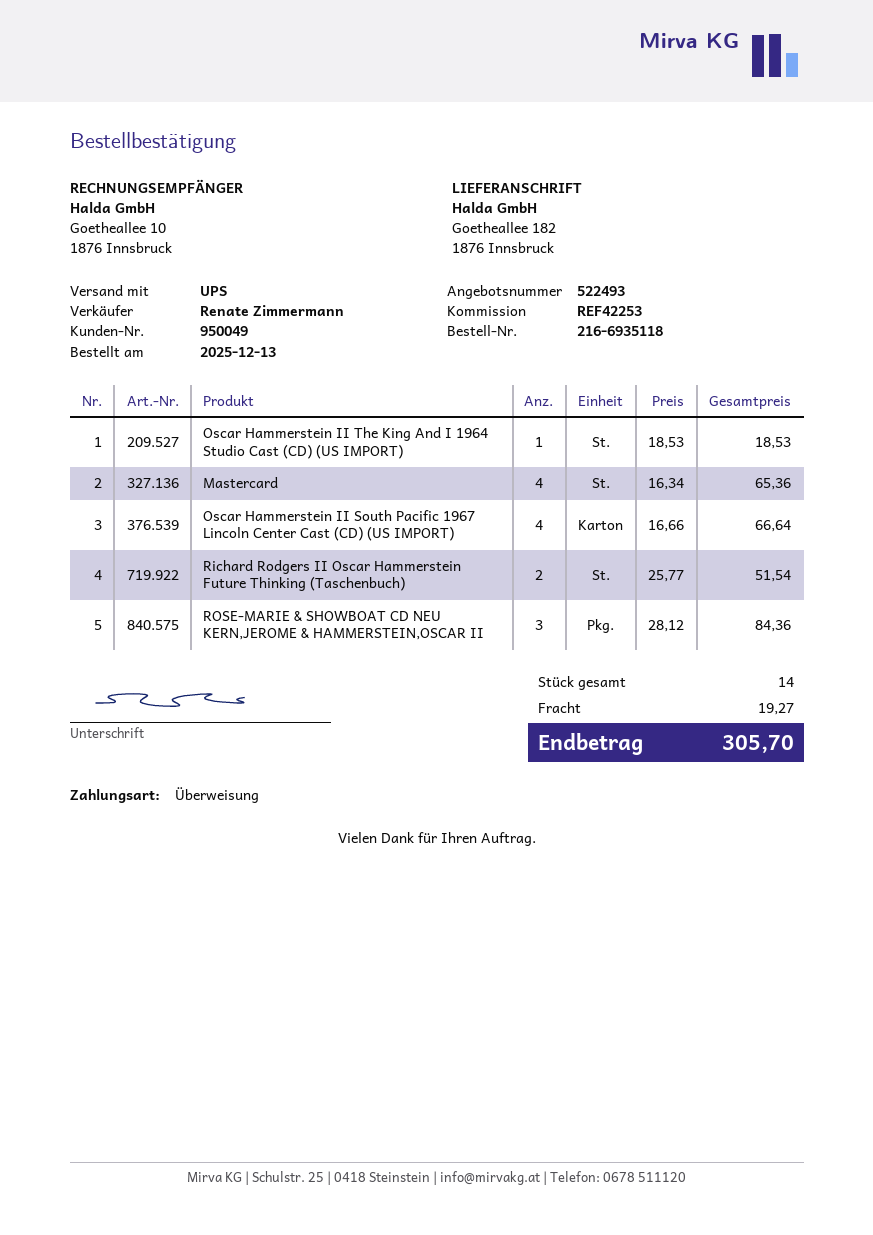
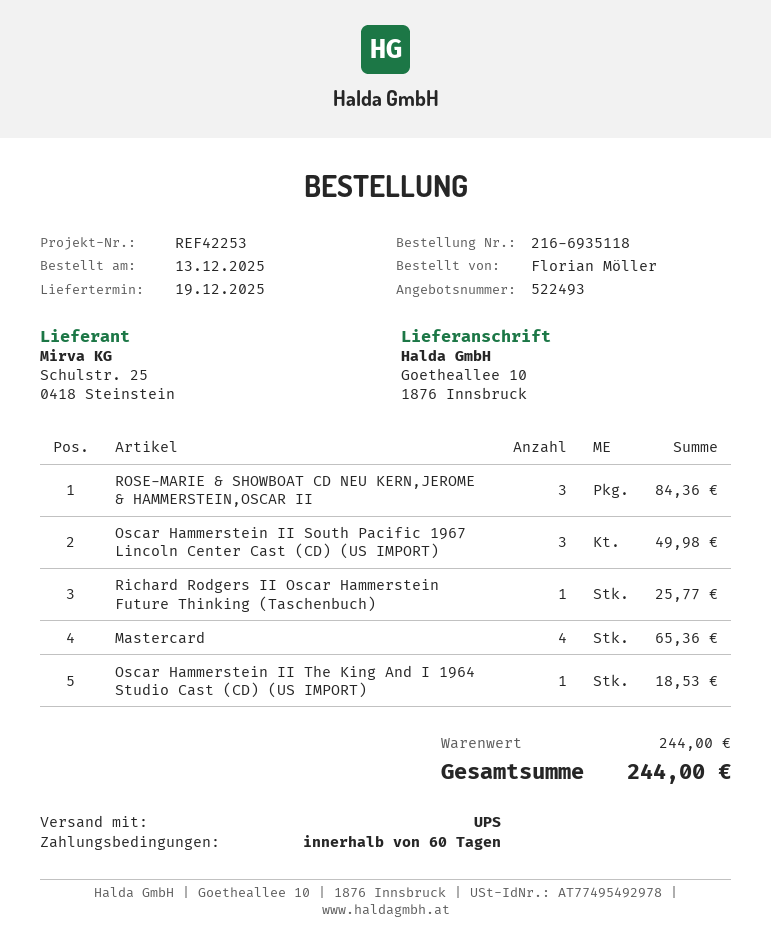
ship to: Goetheallee 182, 1876 Innsbruck -> Goetheallee 10, 1876 Innsbruck
Oscar Hammerstein II South Pacific 1967 Lincoln Center Cast (CD) (US IMPORT): 4 for 66.64 -> 3 for 49.98
Richard Rodgers II Oscar Hammerstein Future Thinking (Taschenbuch): 2 for 51.54 -> 1 for 25.77
shipping: 19.27 -> none
total: 305.70 -> 244.00

